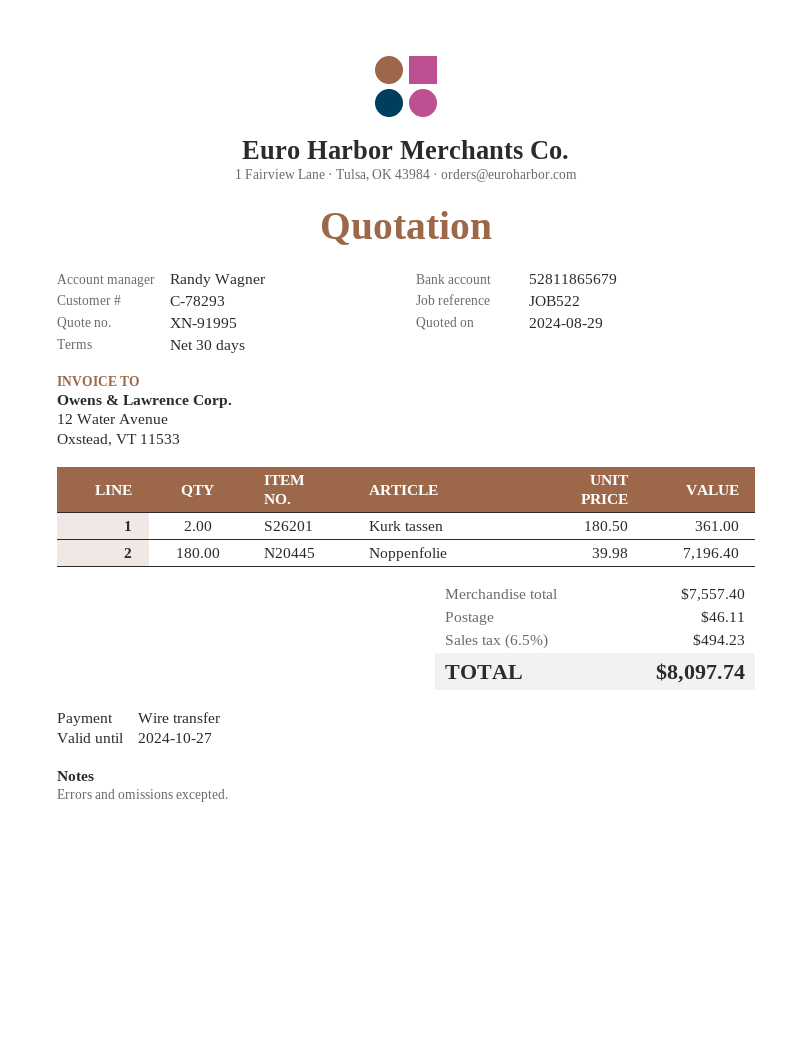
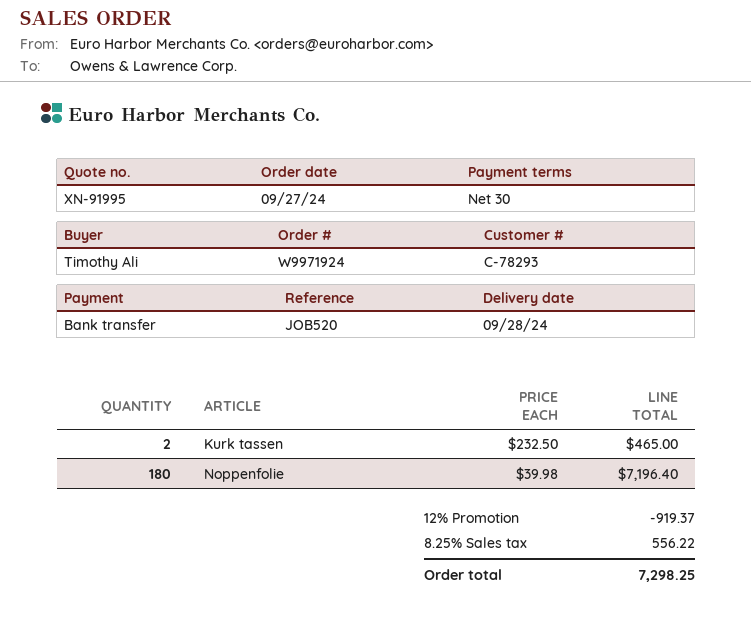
reference: JOB522 -> JOB520
Kurk tassen: 2 x 180.50 = 361.00 -> 2 x 232.50 = 465.00
discount: none -> 12% = 919.37
shipping: 46.11 -> none
tax: 6.5% = 494.23 -> 8.25% = 556.22
total: 8097.74 -> 7298.25

